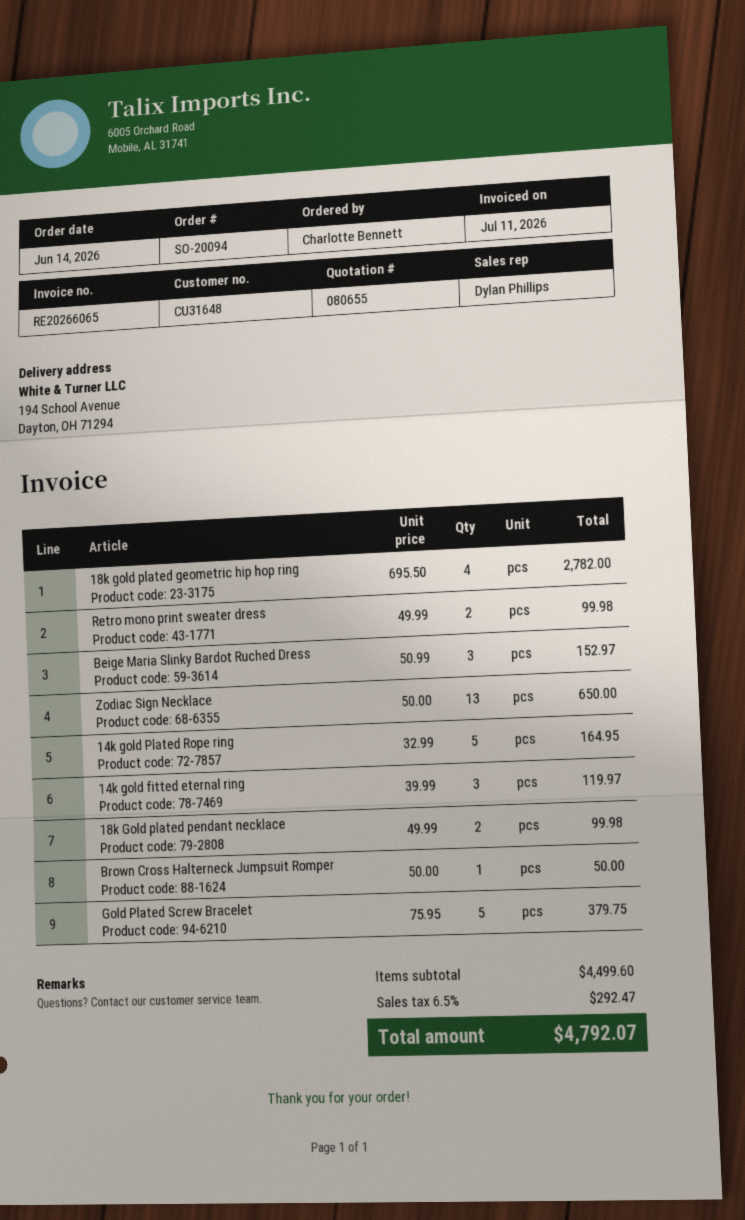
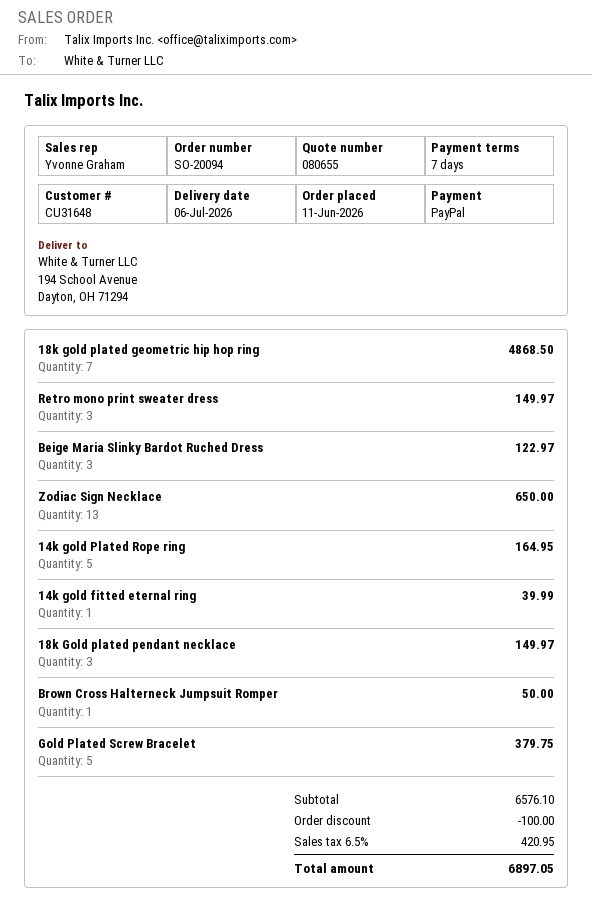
order date: 2026-06-14 -> 2026-06-11
sales rep: Dylan Phillips -> Yvonne Graham
18k gold plated geometric hip hop ring: 4 for 2782.00 -> 7 for 4868.50
Retro mono print sweater dress: 2 for 99.98 -> 3 for 149.97
Beige Maria Slinky Bardot Ruched Dress: 3 for 152.97 -> 3 for 122.97
14k gold fitted eternal ring: 3 for 119.97 -> 1 for 39.99
18k Gold plated pendant necklace: 2 for 99.98 -> 3 for 149.97
subtotal: 4499.60 -> 6576.10
discount: none -> 100.00
tax: 6.5% = 292.47 -> 6.5% = 420.95
total: 4792.07 -> 6897.05

